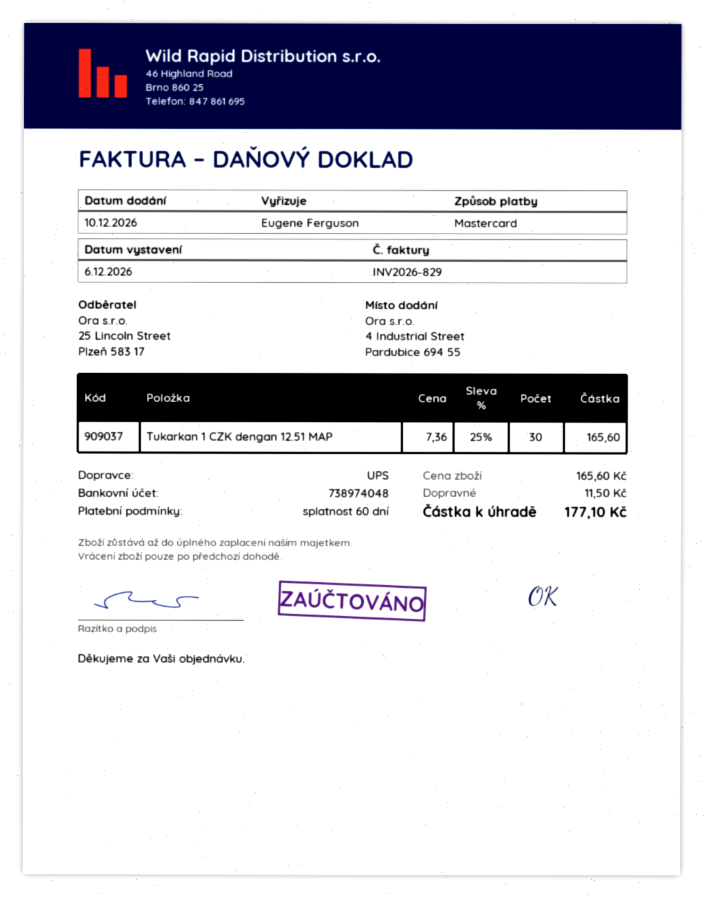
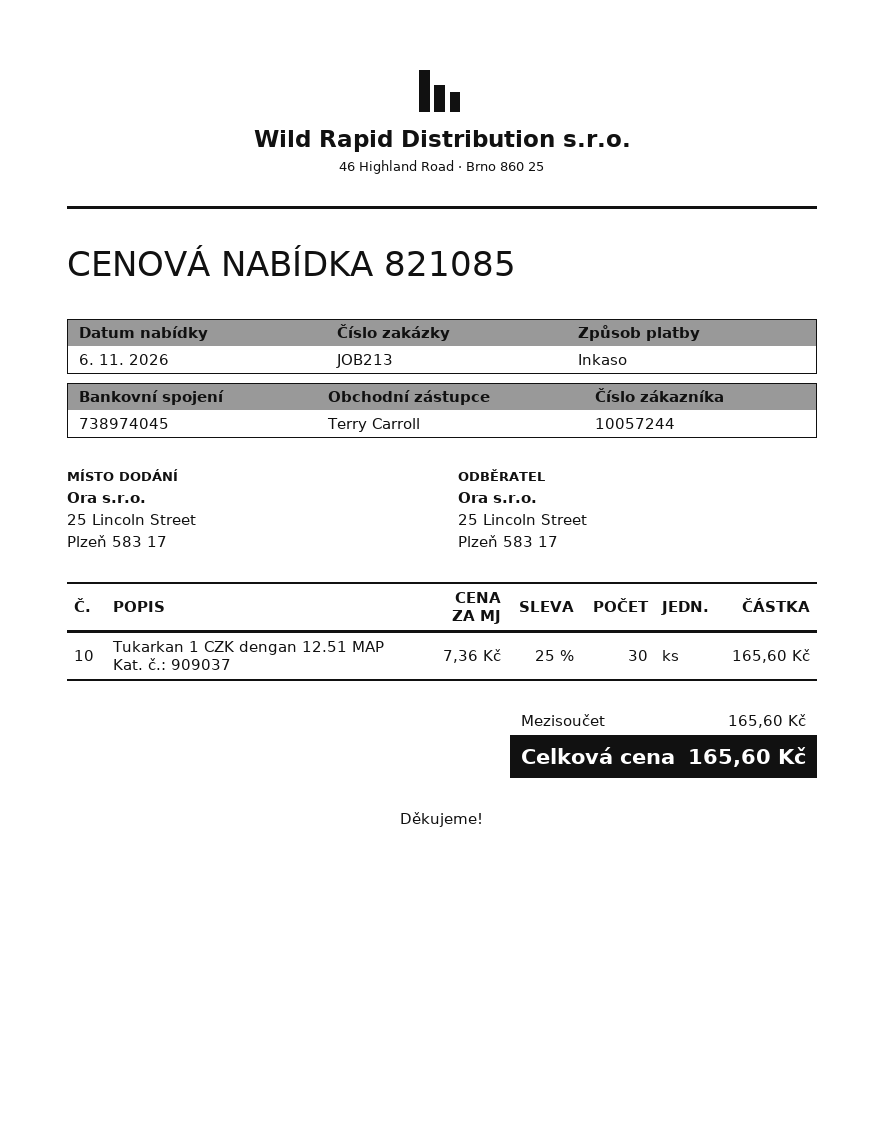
sales rep: Eugene Ferguson -> Terry Carroll
payment method: Mastercard -> direct debit
bank account: 738974048 -> 738974045
ship to: 4 Industrial Street, Pardubice 694 55 -> 25 Lincoln Street, Plzeň 583 17
shipping: 11.50 -> none
total: 177.10 -> 165.60

